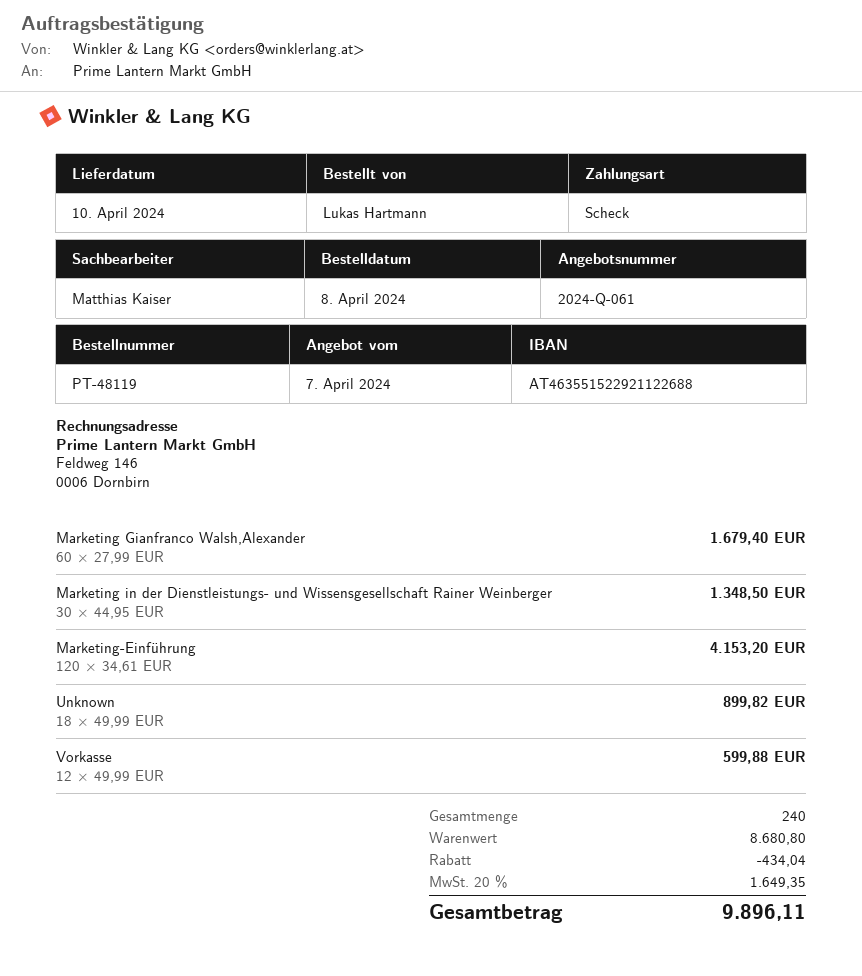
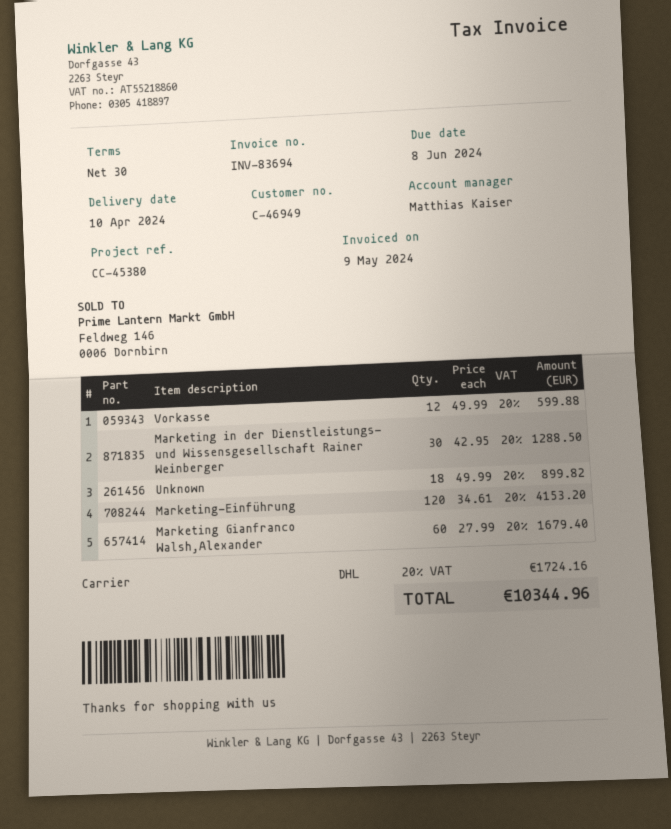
Marketing in der Dienstleistungs- und Wissensgesellschaft Rainer Weinberger: 30 x 44.95 = 1348.50 -> 30 x 42.95 = 1288.50
discount: 434.04 -> none
tax: 20% = 1649.35 -> 20% = 1724.16
total: 9896.11 -> 10344.96

